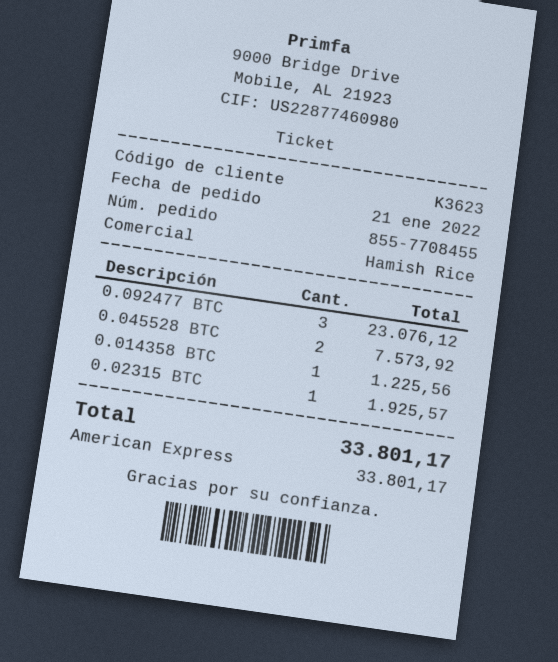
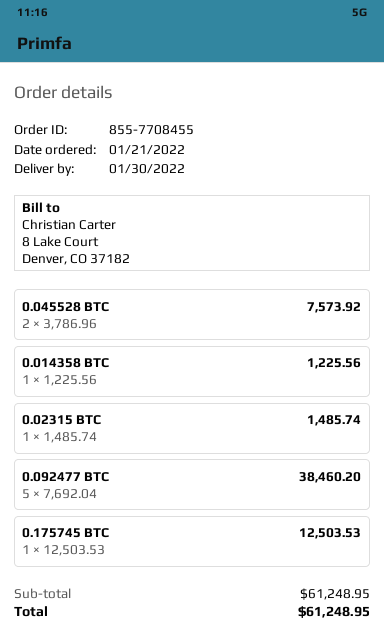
0.092477 BTC: 3 for 23076.12 -> 5 for 38460.20
0.02315 BTC: 1 for 1925.57 -> 1 for 1485.74
0.175745 BTC: none -> 1 for 12503.53
total: 33801.17 -> 61248.95

